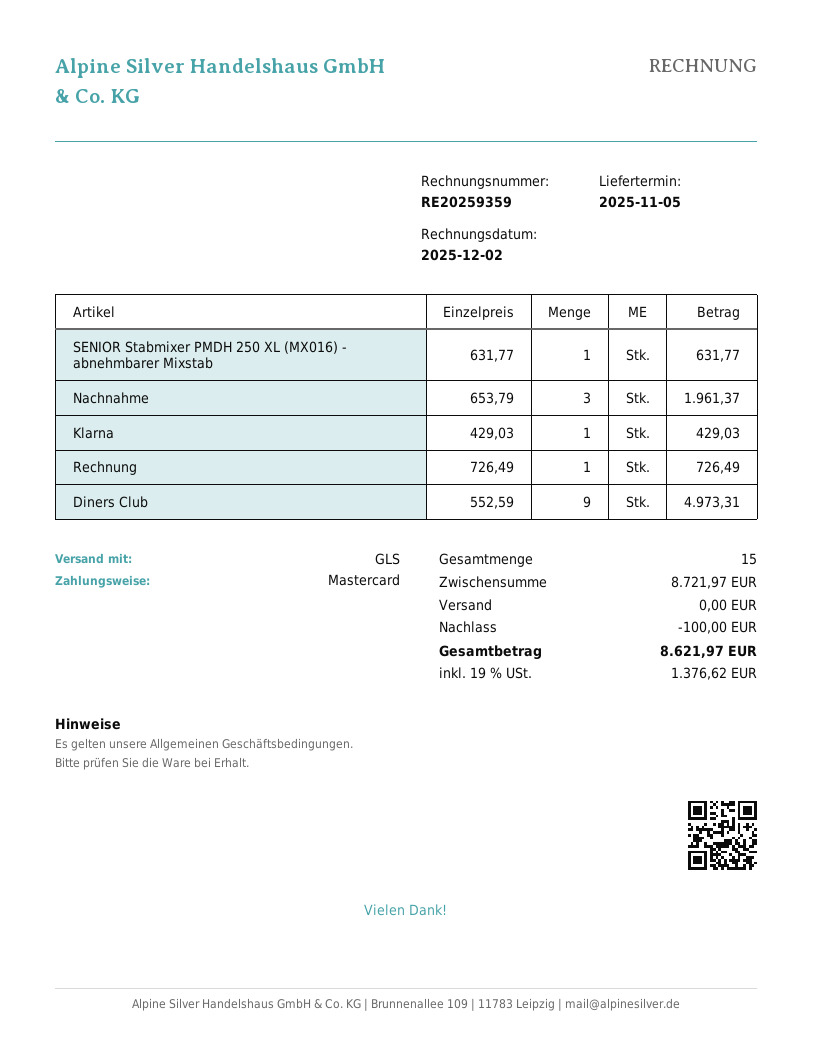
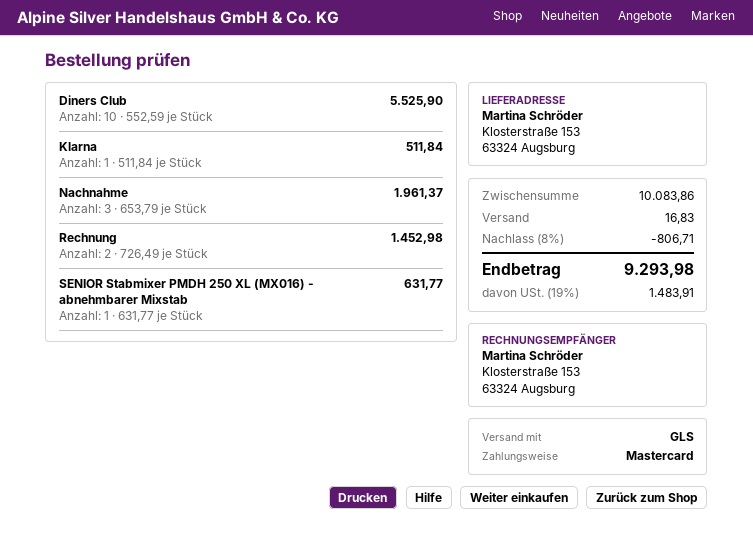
Klarna: 1 x 429.03 = 429.03 -> 1 x 511.84 = 511.84
Rechnung: 1 x 726.49 = 726.49 -> 2 x 726.49 = 1452.98
Diners Club: 9 x 552.59 = 4973.31 -> 10 x 552.59 = 5525.90
subtotal: 8721.97 -> 10083.86
discount: 100.00 -> 806.71
shipping: 0.00 -> 16.83
tax: 19% = 1376.62 -> 19% = 1483.91
total: 8621.97 -> 9293.98

